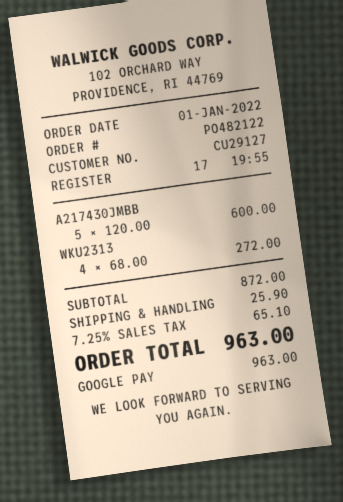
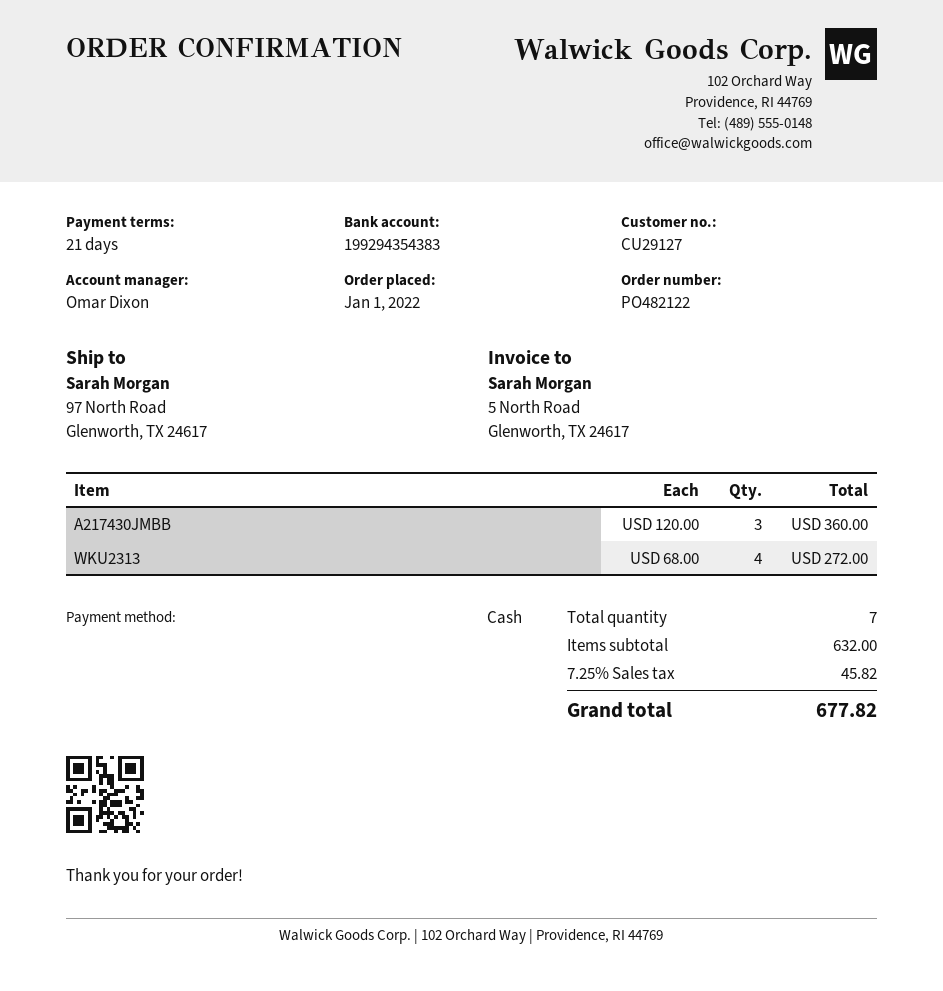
payment method: Google Pay -> cash
A217430JMBB: 5 x 120.00 = 600.00 -> 3 x 120.00 = 360.00
subtotal: 872.00 -> 632.00
shipping: 25.90 -> none
tax: 7.25% = 65.10 -> 7.25% = 45.82
total: 963.00 -> 677.82

